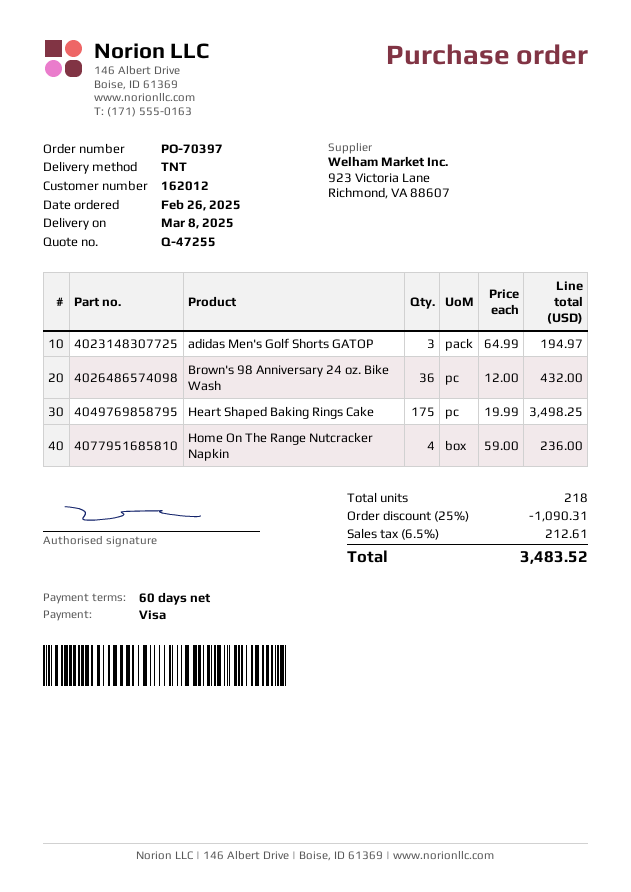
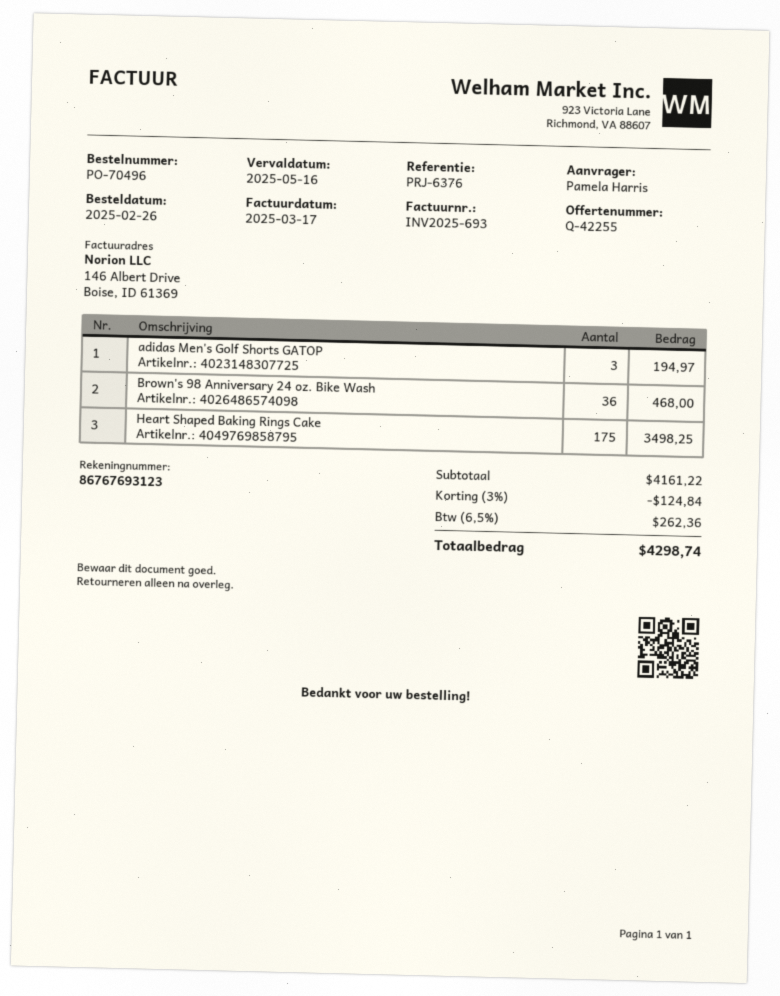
quote number: Q-47255 -> Q-42255
order number: PO-70397 -> PO-70496
Brown's 98 Anniversary 24 oz. Bike Wash: 36 for 432.00 -> 36 for 468.00
Home On The Range Nutcracker Napkin: 4 for 236.00 -> none
discount: 25% = 1090.31 -> 3% = 124.84
tax: 6.5% = 212.61 -> 6.5% = 262.36
total: 3483.52 -> 4298.74

